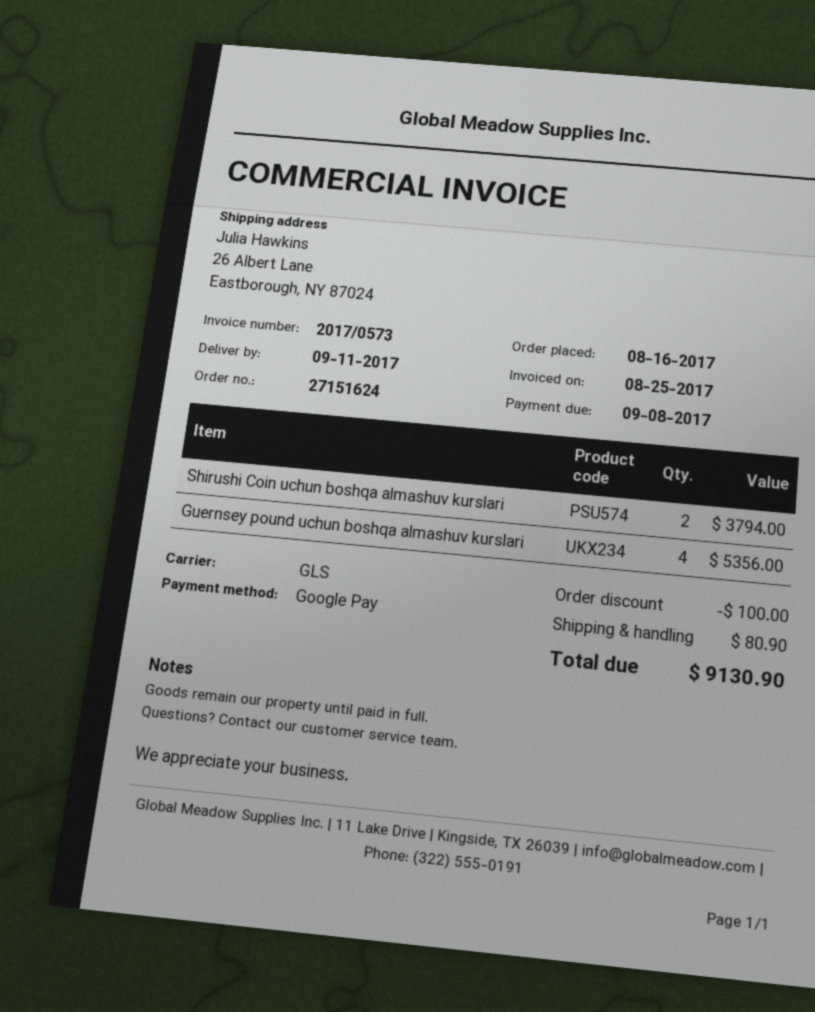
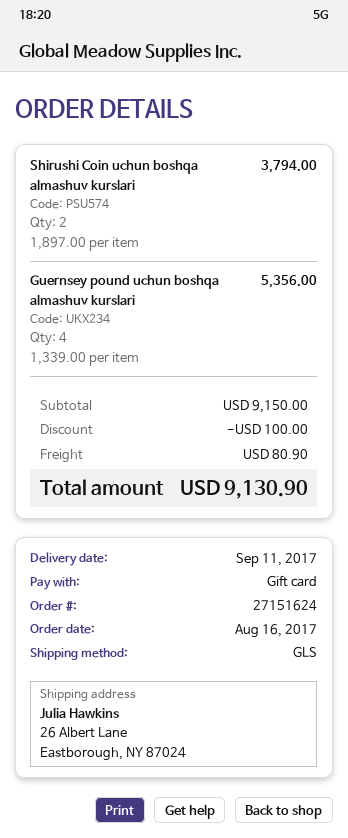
payment method: Google Pay -> gift card

